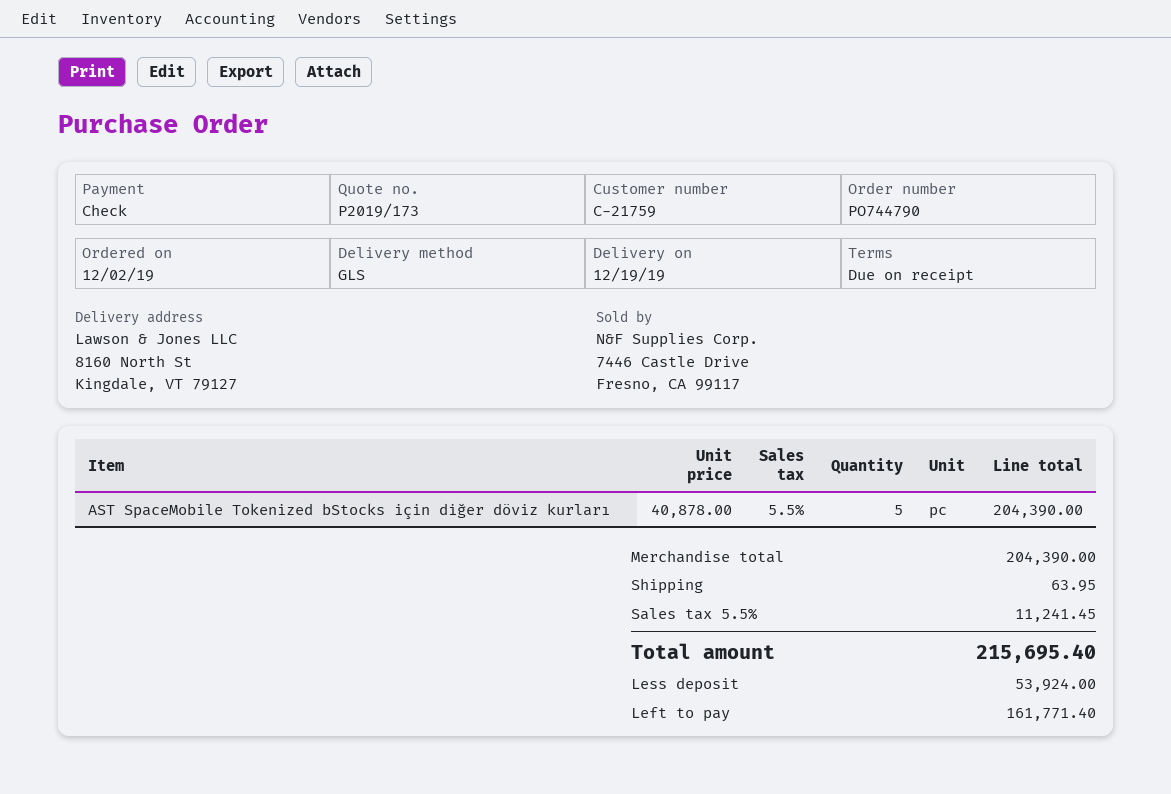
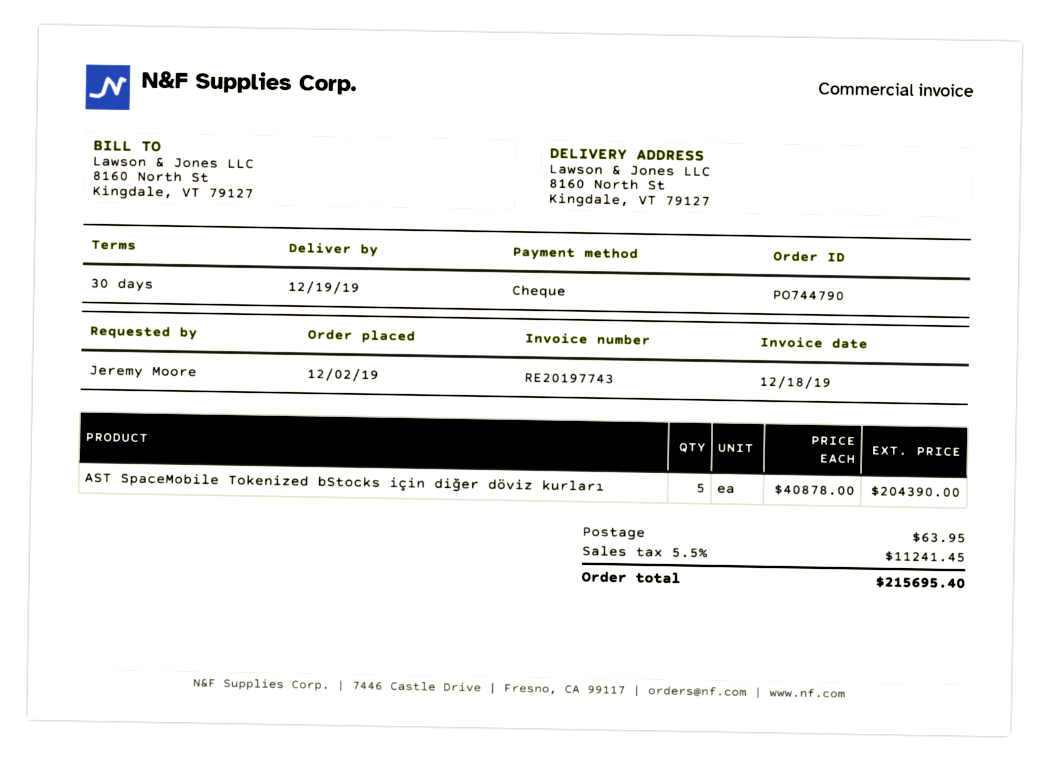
payment terms: on receipt -> 30 days

